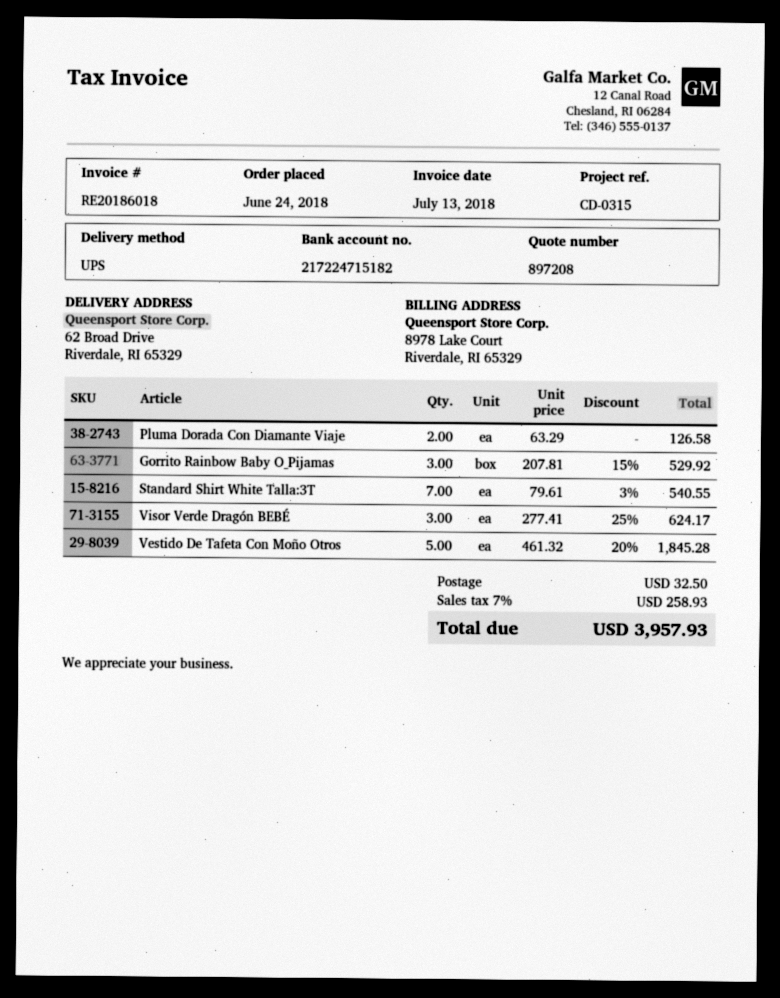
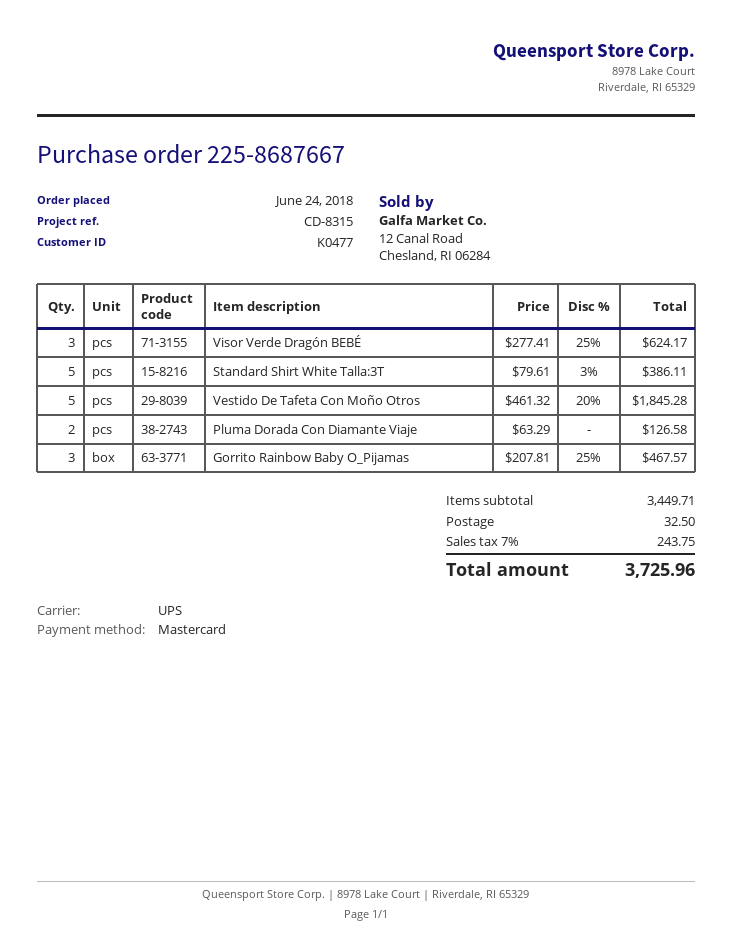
reference: CD-0315 -> CD-8315
Gorrito Rainbow Baby O_Pijamas: 3 x 207.81 - 15% = 529.92 -> 3 x 207.81 - 25% = 467.57
Standard Shirt White Talla:3T: 7 x 79.61 - 3% = 540.55 -> 5 x 79.61 - 3% = 386.11
tax: 7% = 258.93 -> 7% = 243.75
total: 3957.93 -> 3725.96

